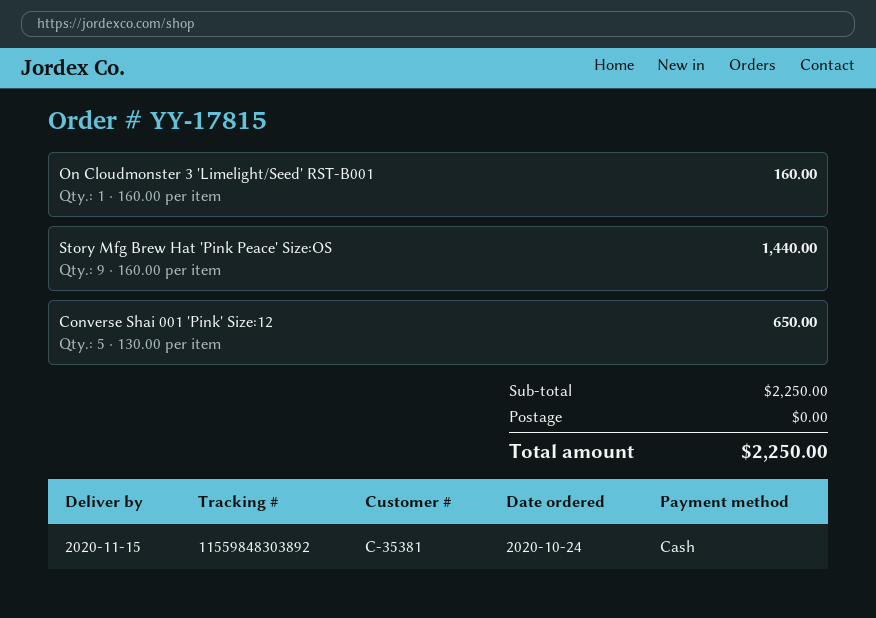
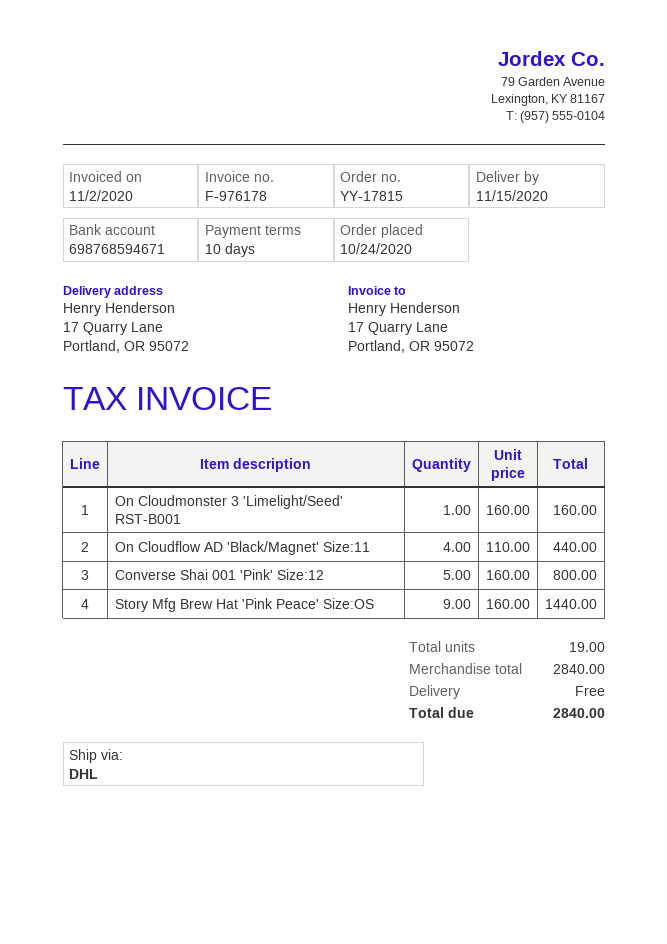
Converse Shai 001 'Pink' Size:12: 5 x 130.00 = 650.00 -> 5 x 160.00 = 800.00
On Cloudflow AD 'Black/Magnet' Size:11: none -> 4 x 110.00 = 440.00
subtotal: 2250.00 -> 2840.00
total: 2250.00 -> 2840.00

